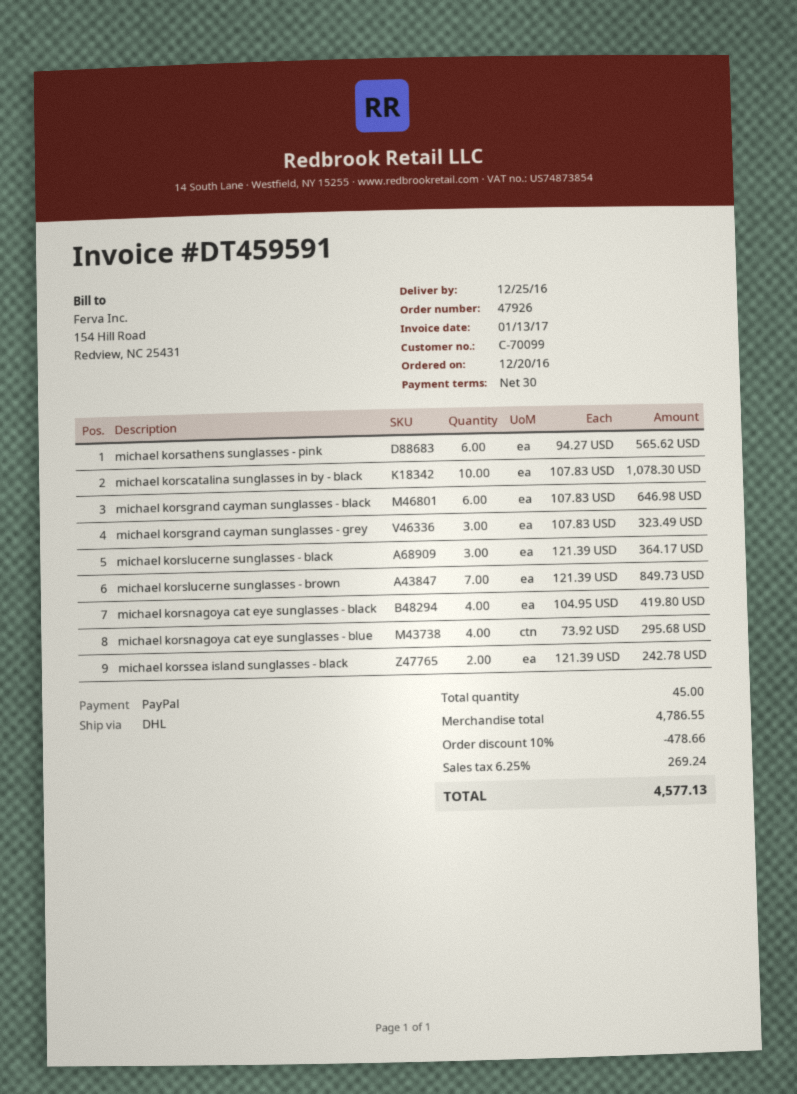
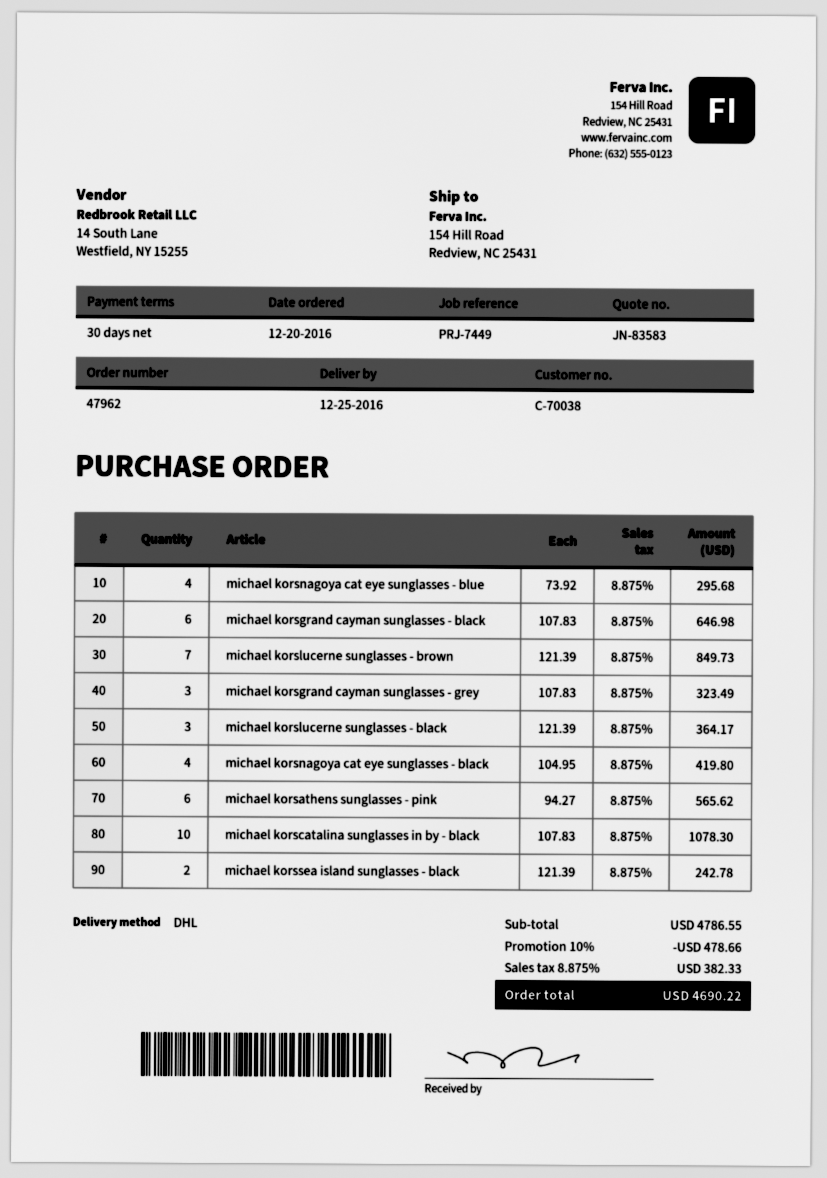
order number: 47926 -> 47962
customer number: C-70099 -> C-70038
tax: 6.25% = 269.24 -> 8.875% = 382.33
total: 4577.13 -> 4690.22

